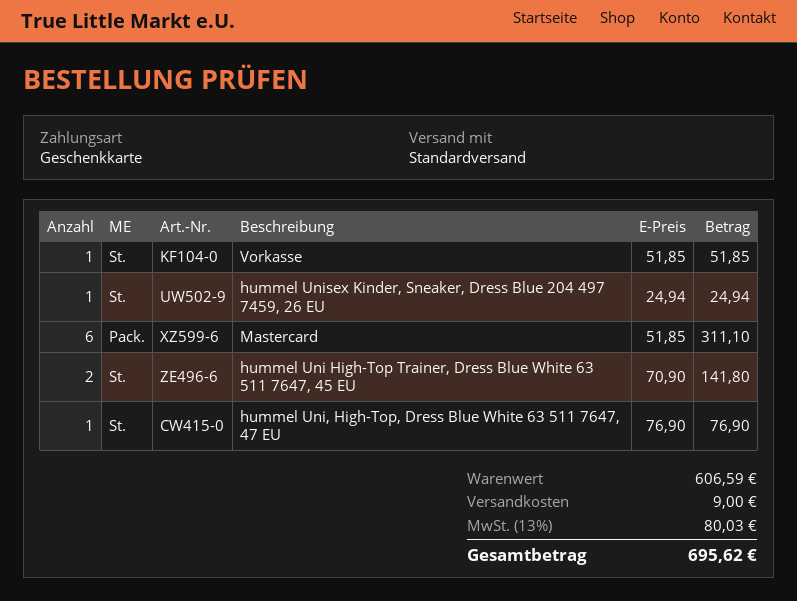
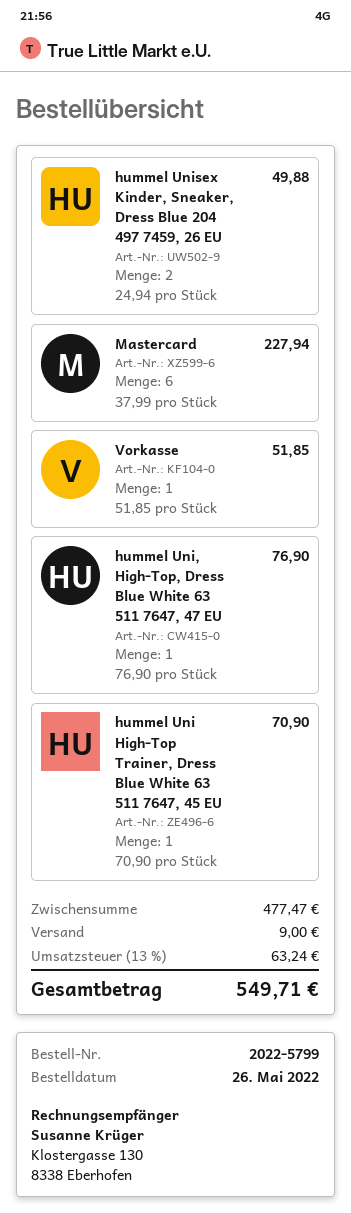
hummel Unisex Kinder, Sneaker, Dress Blue 204 497 7459, 26 EU: 1 x 24.94 = 24.94 -> 2 x 24.94 = 49.88
Mastercard: 6 x 51.85 = 311.10 -> 6 x 37.99 = 227.94
hummel Uni High-Top Trainer, Dress Blue White 63 511 7647, 45 EU: 2 x 70.90 = 141.80 -> 1 x 70.90 = 70.90
subtotal: 606.59 -> 477.47
tax: 13% = 80.03 -> 13% = 63.24
total: 695.62 -> 549.71

